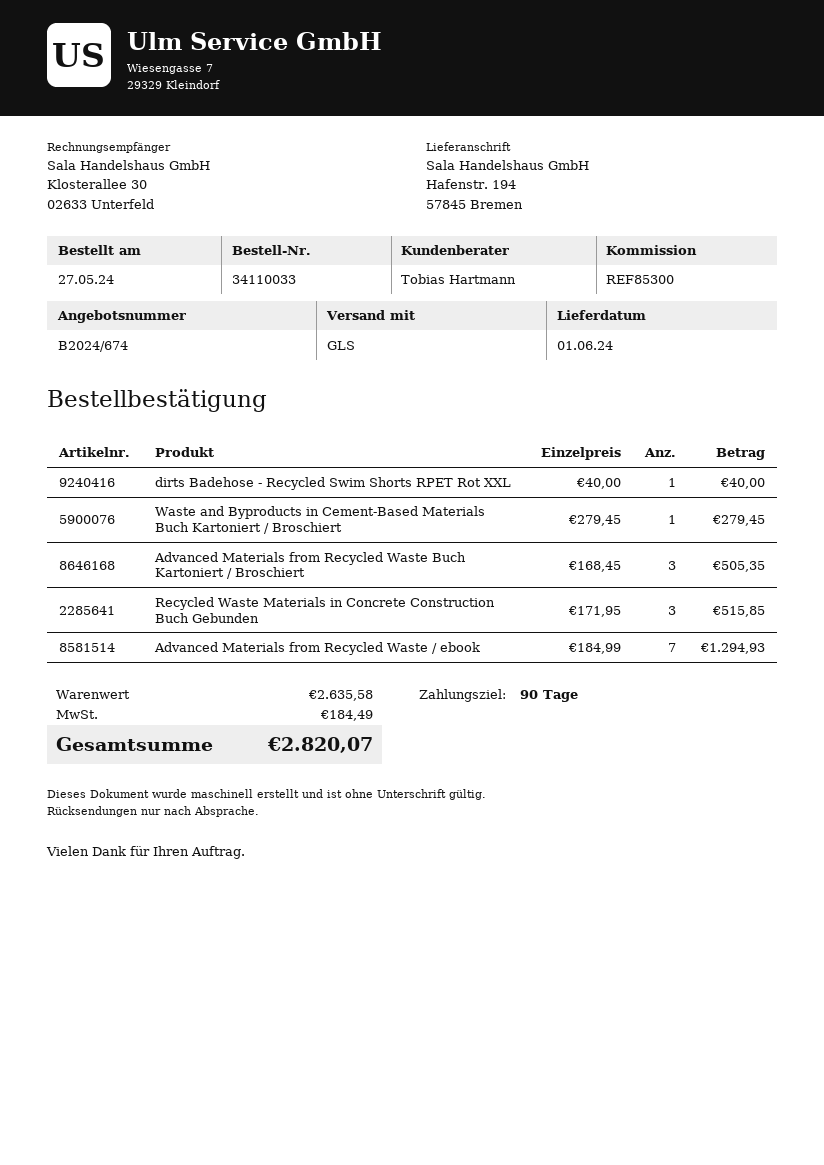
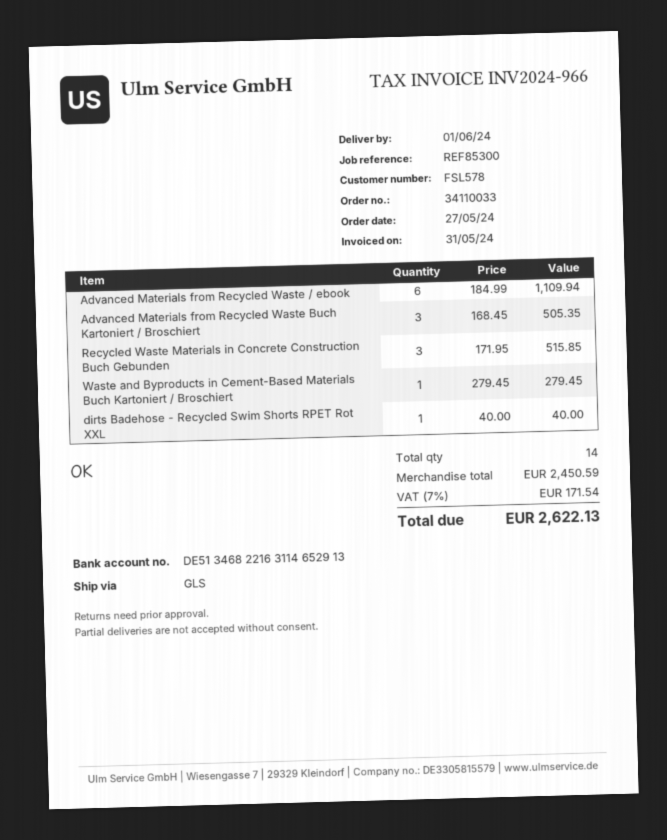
Advanced Materials from Recycled Waste / ebook: 7 x 184.99 = 1294.93 -> 6 x 184.99 = 1109.94
subtotal: 2635.58 -> 2450.59
tax: 184.49 -> 171.54
total: 2820.07 -> 2622.13

